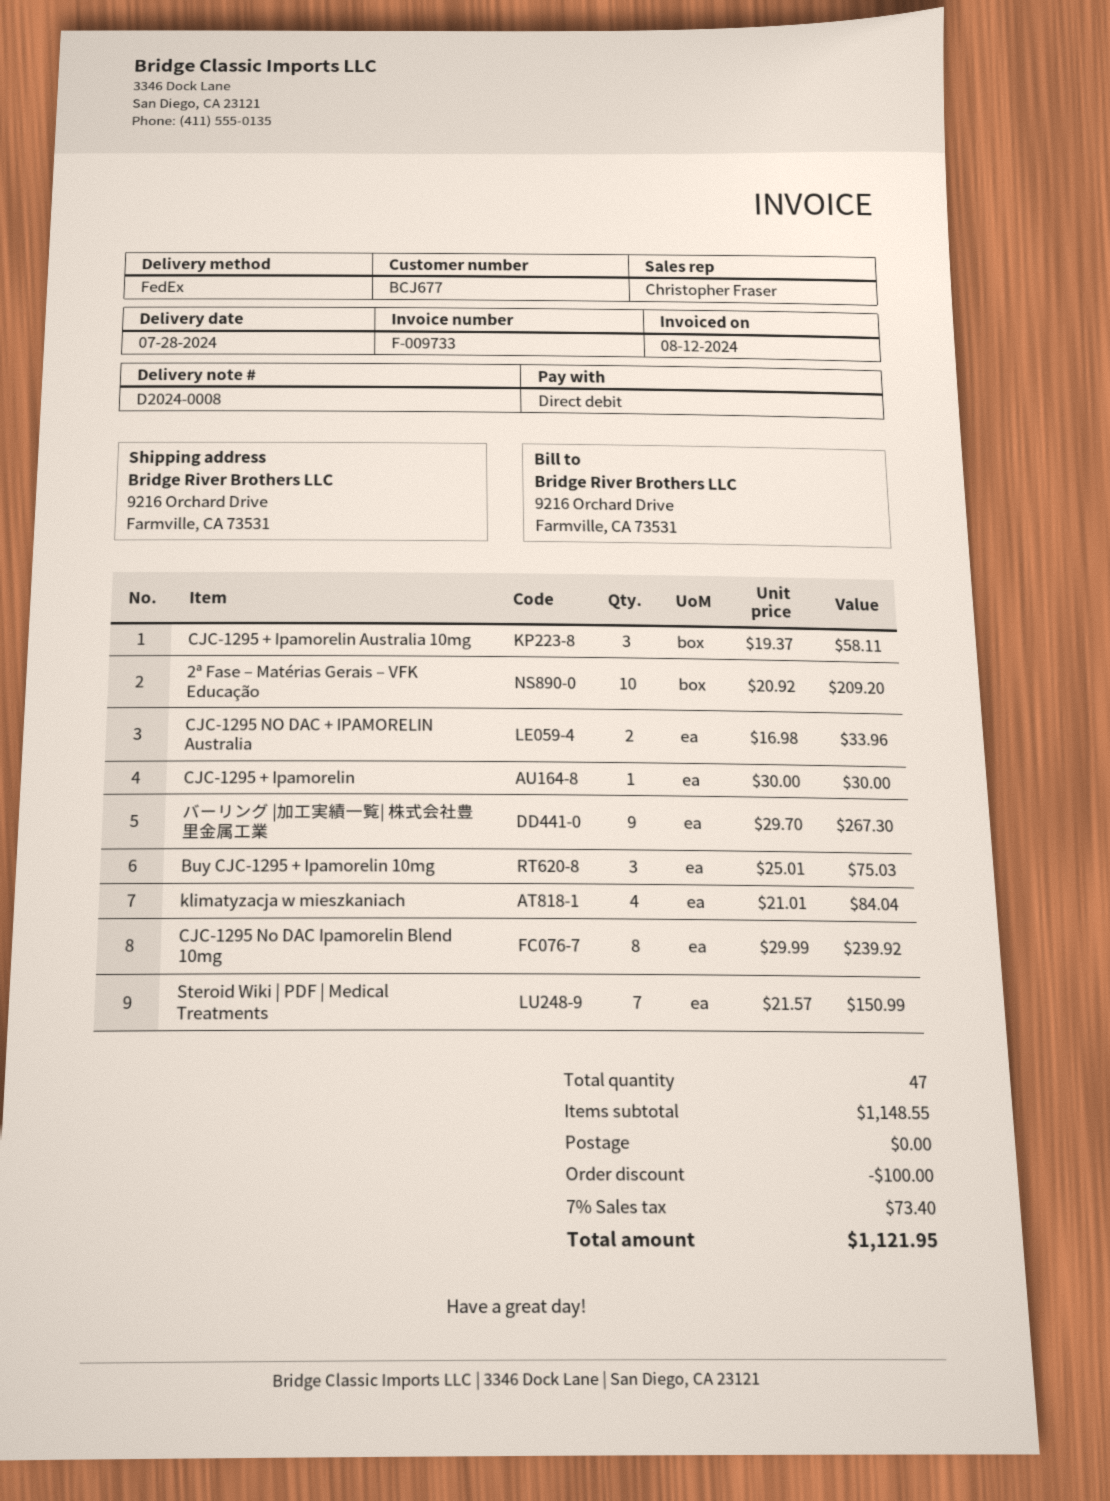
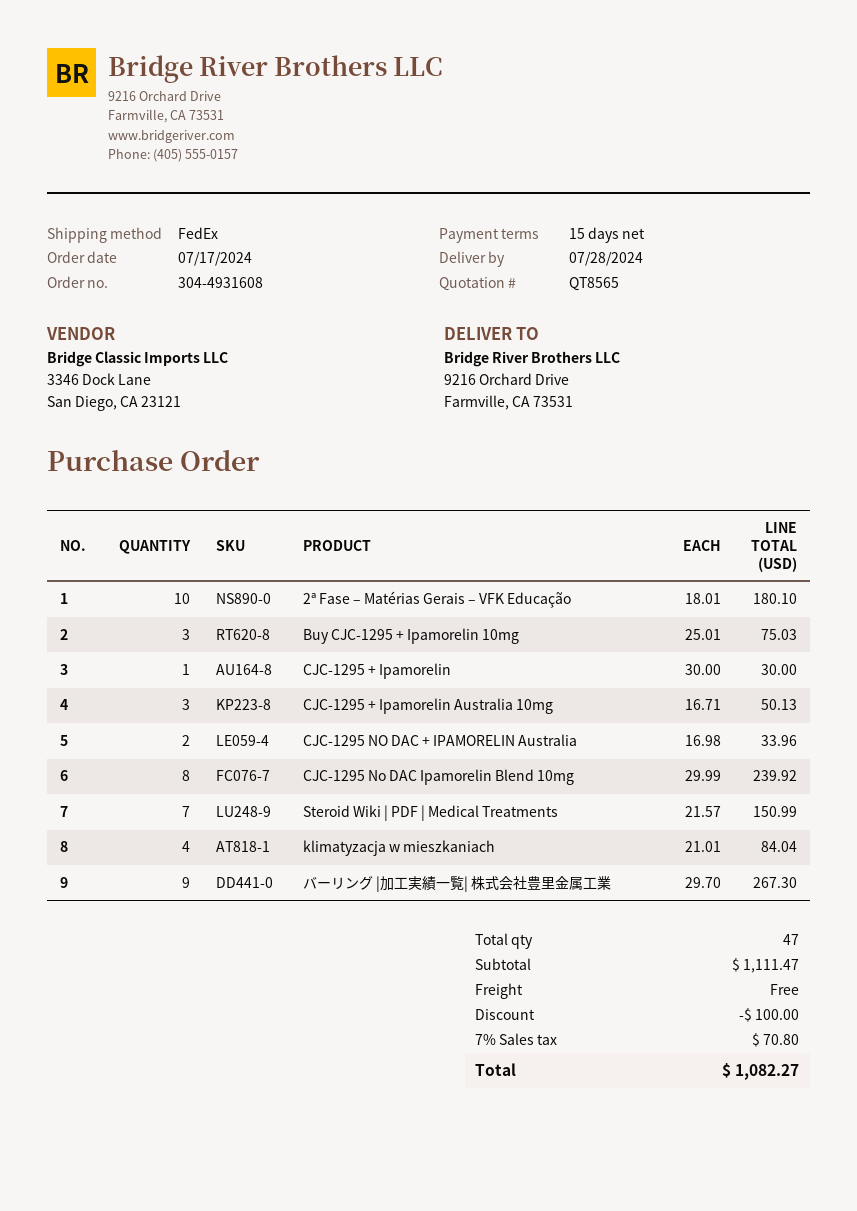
CJC-1295 + Ipamorelin Australia 10mg: 3 x 19.37 = 58.11 -> 3 x 16.71 = 50.13
2ª Fase – Matérias Gerais – VFK Educação: 10 x 20.92 = 209.20 -> 10 x 18.01 = 180.10
subtotal: 1148.55 -> 1111.47
tax: 7% = 73.40 -> 7% = 70.80
total: 1121.95 -> 1082.27

